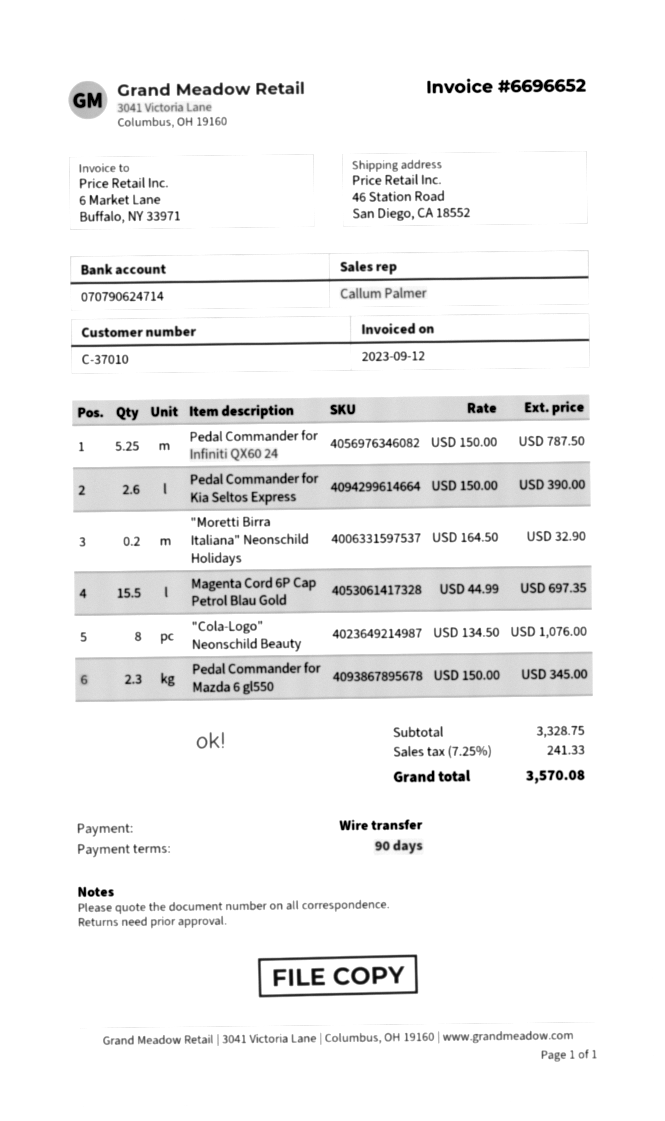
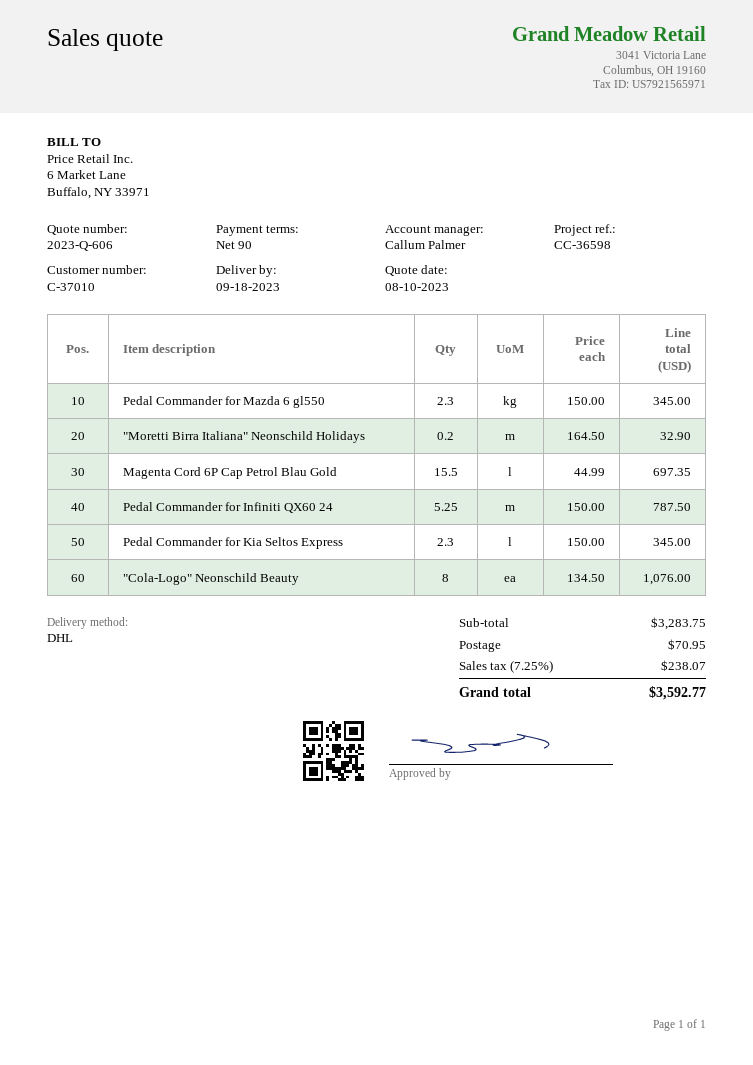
Pedal Commander for Kia Seltos Express: 2.6 x 150.00 = 390.00 -> 2.3 x 150.00 = 345.00
subtotal: 3328.75 -> 3283.75
shipping: none -> 70.95
tax: 7.25% = 241.33 -> 7.25% = 238.07
total: 3570.08 -> 3592.77

